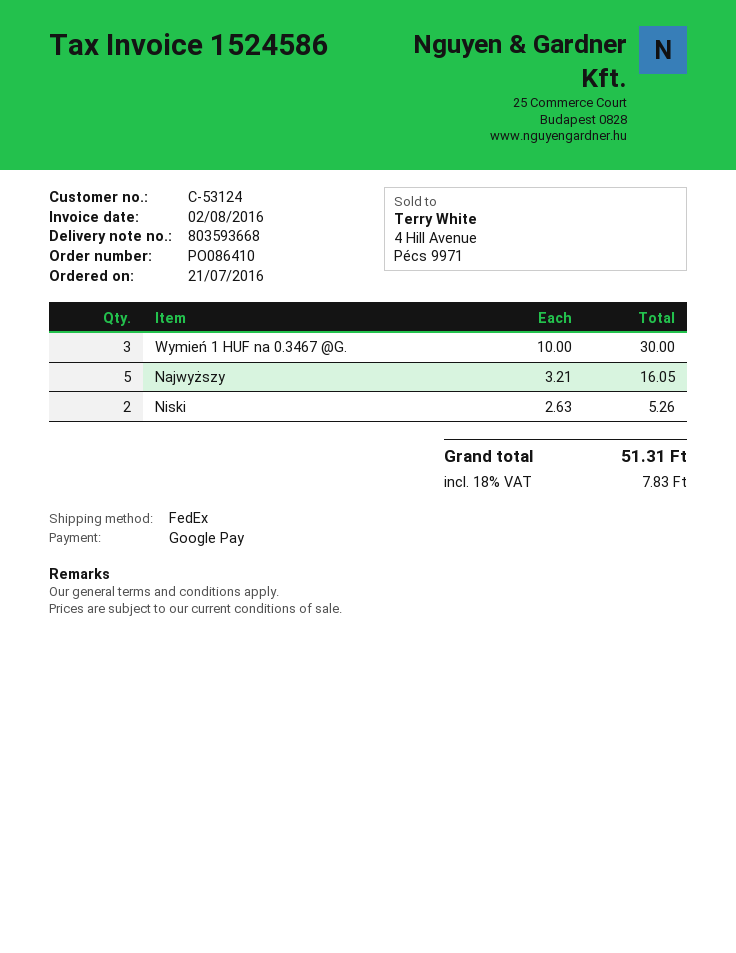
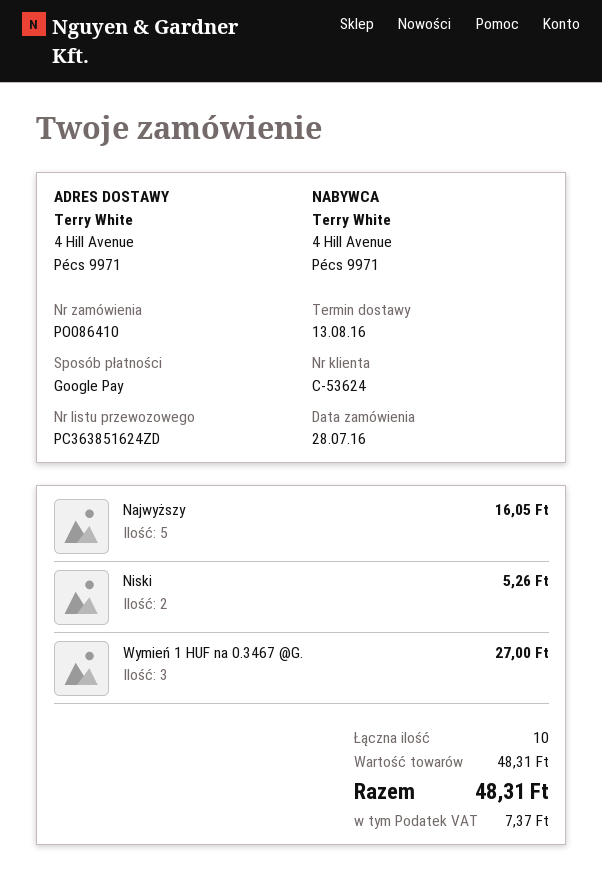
order date: 2016-07-21 -> 2016-07-28
customer number: C-53124 -> C-53624
Wymień 1 HUF na 0.3467 @G.: 3 for 30.00 -> 3 for 27.00
tax: 7.83 -> 7.37
total: 51.31 -> 48.31

